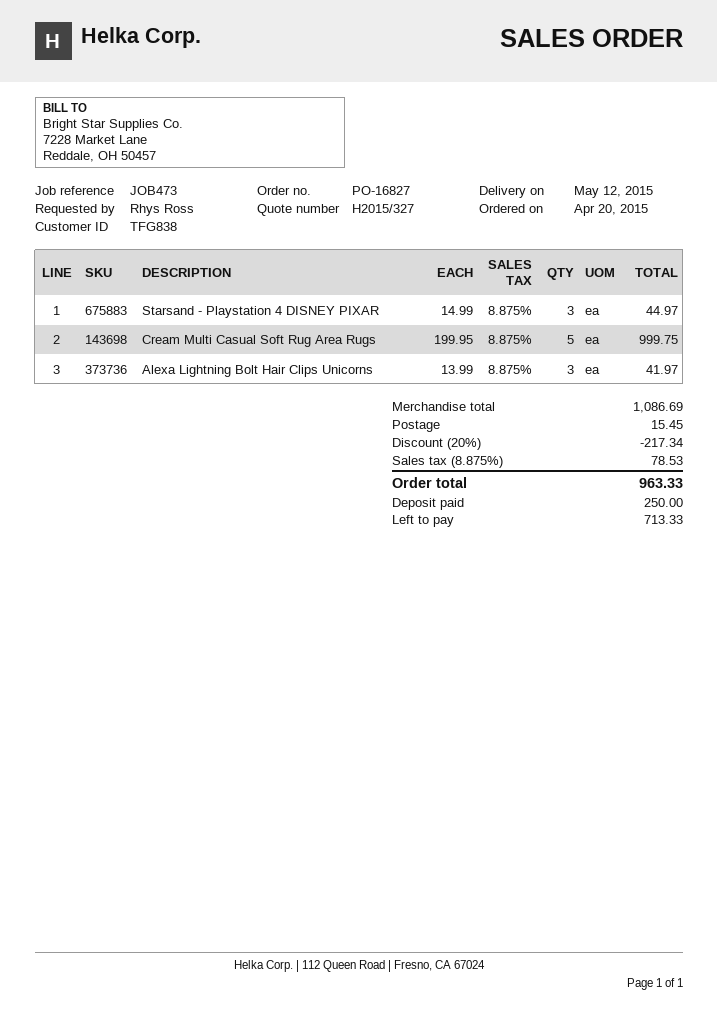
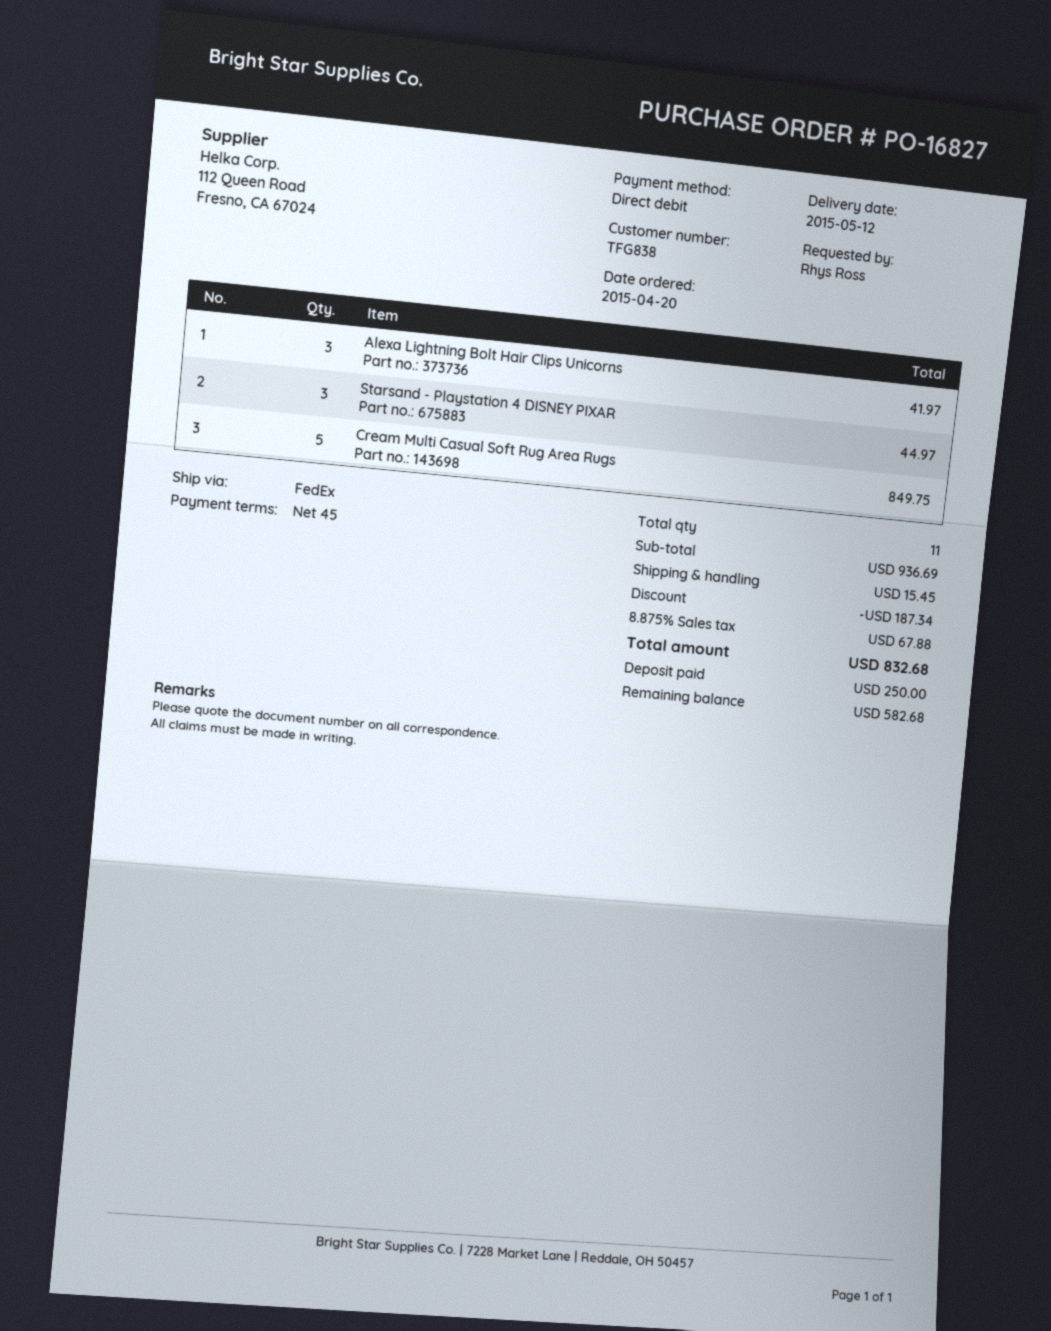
Cream Multi Casual Soft Rug Area Rugs: 5 for 999.75 -> 5 for 849.75
subtotal: 1086.69 -> 936.69
discount: 217.34 -> 187.34
tax: 8.875% = 78.53 -> 8.875% = 67.88
total: 963.33 -> 832.68
balance: 713.33 -> 582.68

